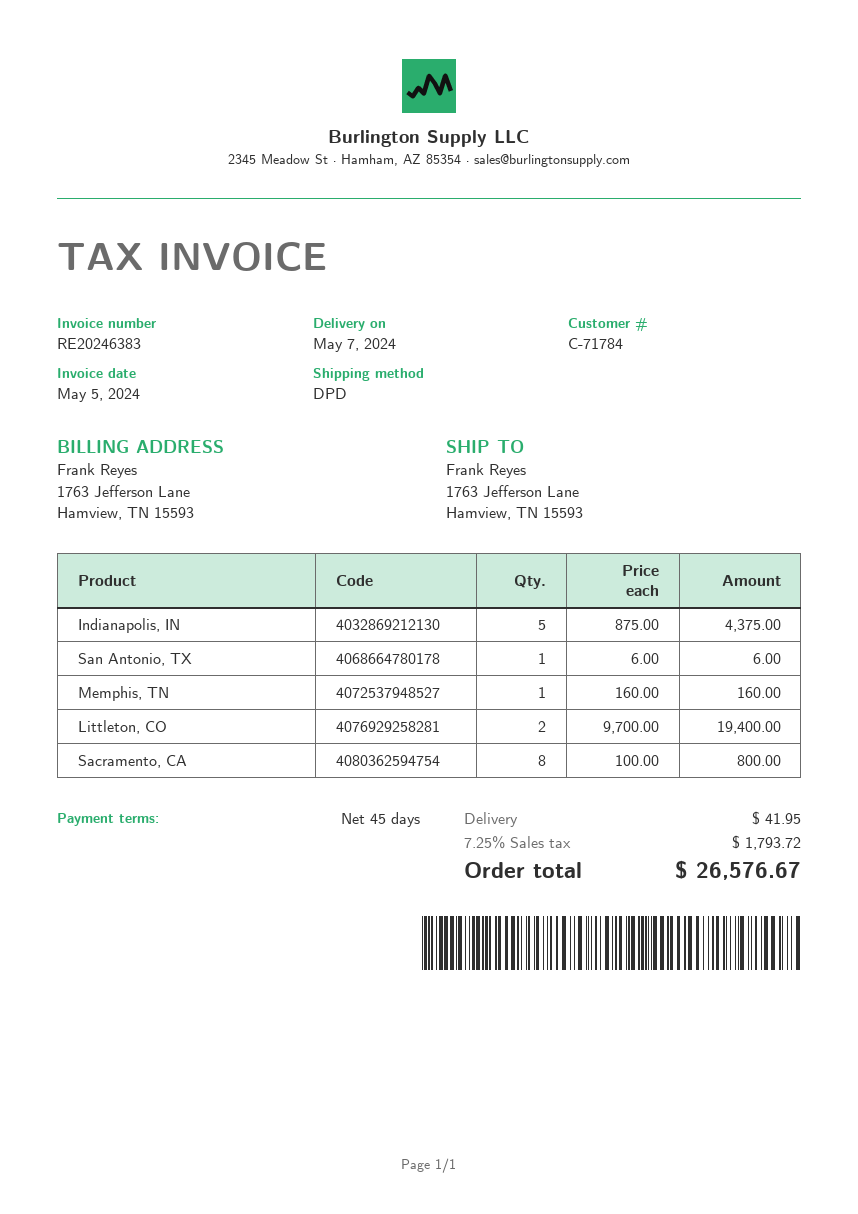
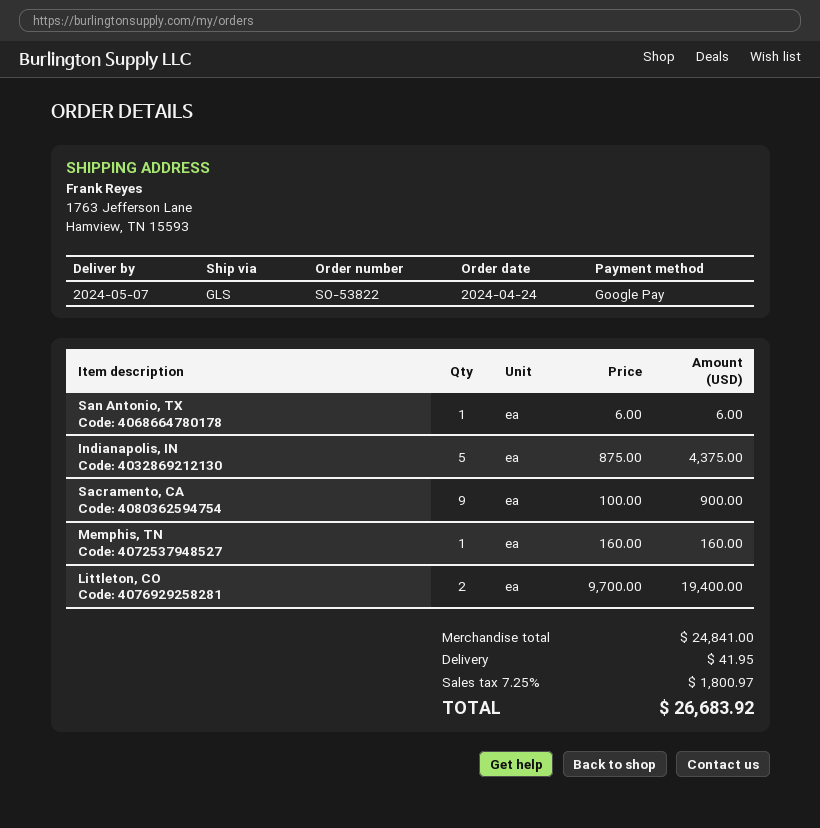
shipping method: DPD -> GLS
Sacramento, CA: 8 x 100.00 = 800.00 -> 9 x 100.00 = 900.00
tax: 7.25% = 1793.72 -> 7.25% = 1800.97
total: 26576.67 -> 26683.92

